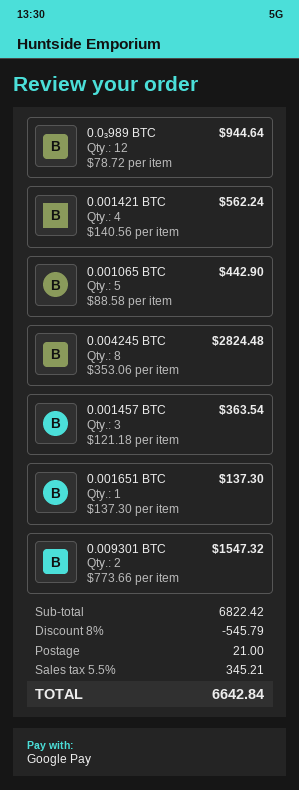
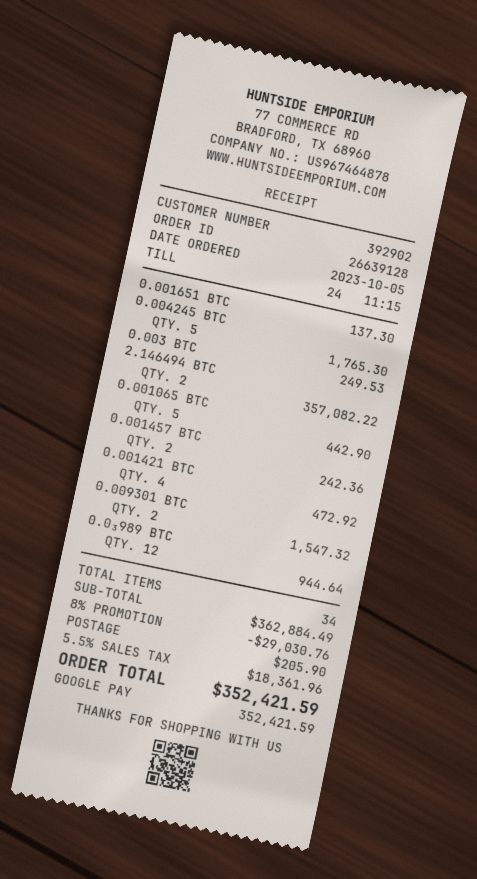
0.001421 BTC: 4 for 562.24 -> 4 for 472.92
0.004245 BTC: 8 for 2824.48 -> 5 for 1765.30
0.001457 BTC: 3 for 363.54 -> 2 for 242.36
0.003 BTC: none -> 1 for 249.53
2.146494 BTC: none -> 2 for 357082.22
subtotal: 6822.42 -> 362884.49
discount: 8% = 545.79 -> 8% = 29030.76
shipping: 21.00 -> 205.90
tax: 5.5% = 345.21 -> 5.5% = 18361.96
total: 6642.84 -> 352421.59

